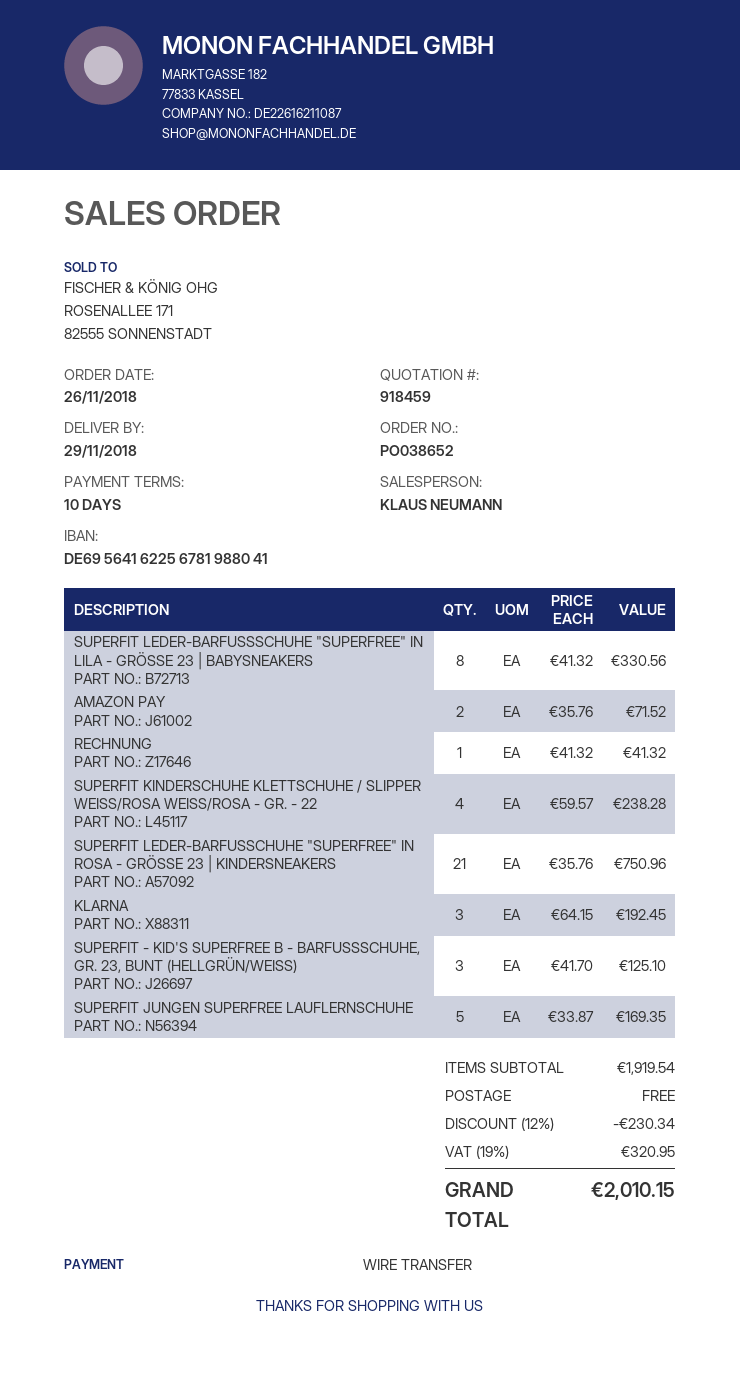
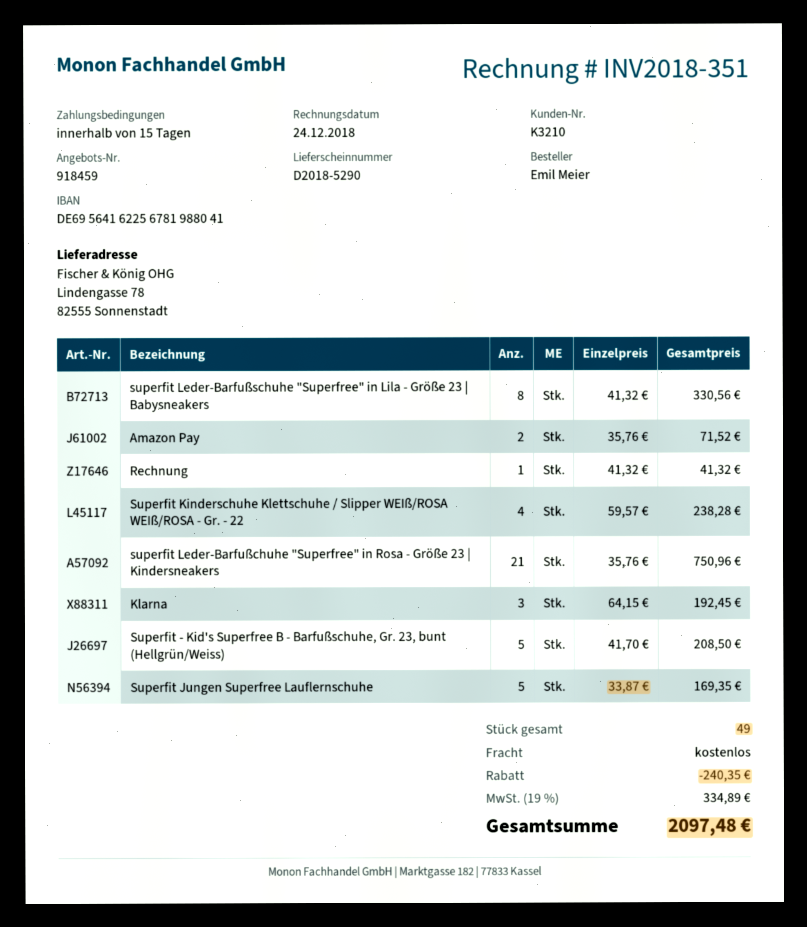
payment terms: 10 days -> 15 days
SUPERFIT - KID'S SUPERFREE B - BARFUSSSCHUHE, GR. 23, BUNT (HELLGRÜN/WEISS): 3 x 41.70 = 125.10 -> 5 x 41.70 = 208.50
discount: 230.34 -> 240.35
tax: 19% = 320.95 -> 19% = 334.89
total: 2010.15 -> 2097.48

